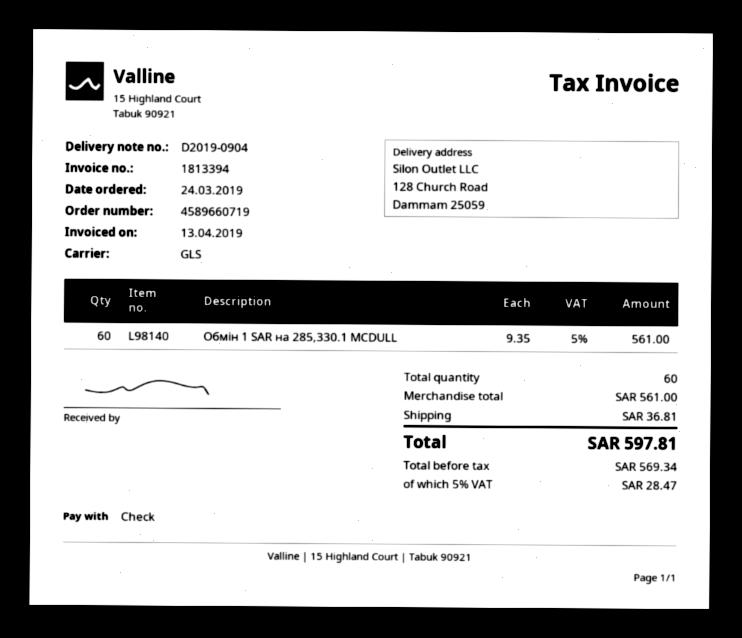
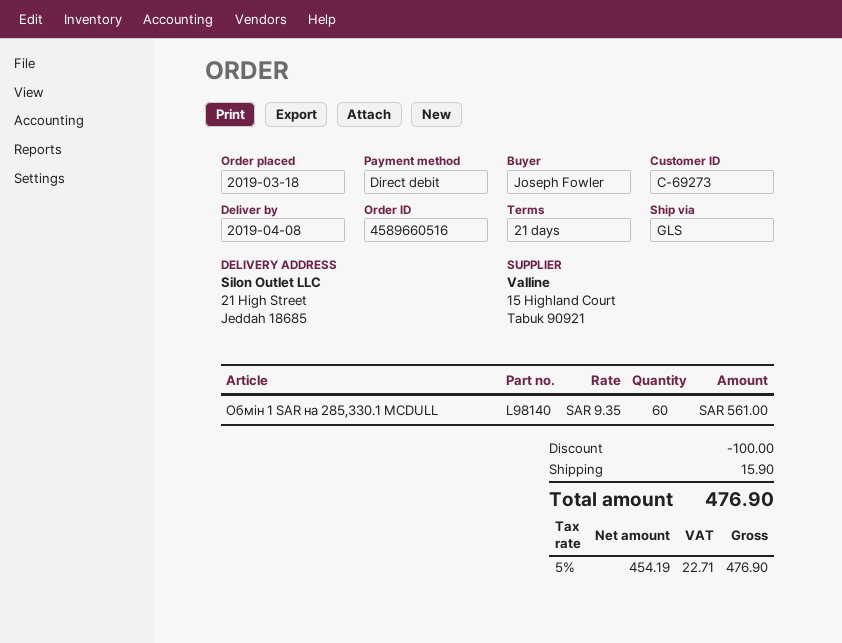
order number: 4589660719 -> 4589660516
order date: 2019-03-24 -> 2019-03-18
payment method: cheque -> direct debit
ship to: 128 Church Road, Dammam 25059 -> 21 High Street, Jeddah 18685
discount: none -> 100.00
shipping: 36.81 -> 15.90
net: 569.34 -> 454.19
tax: 5% = 28.47 -> 5% = 22.71
total: 597.81 -> 476.90

